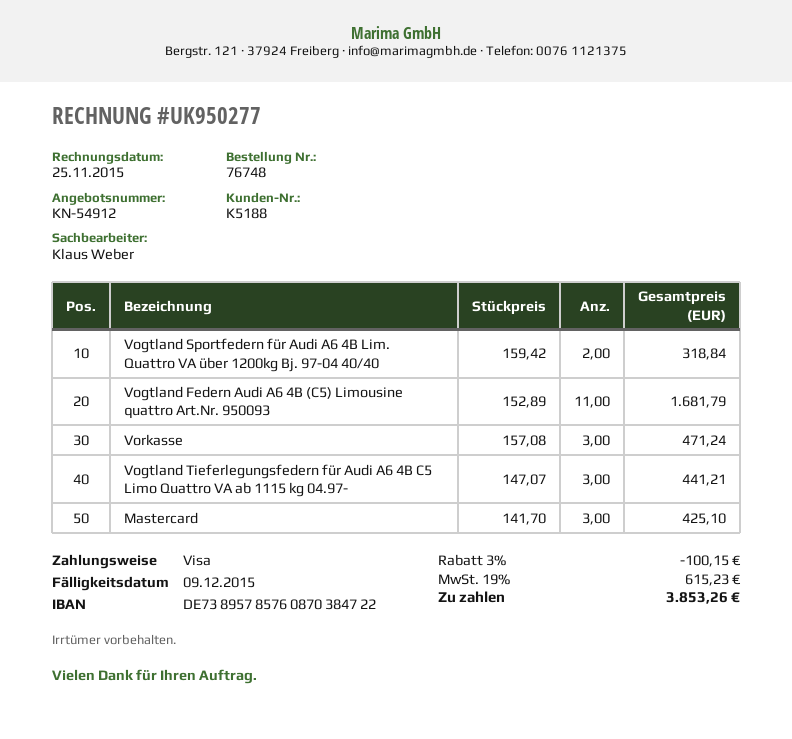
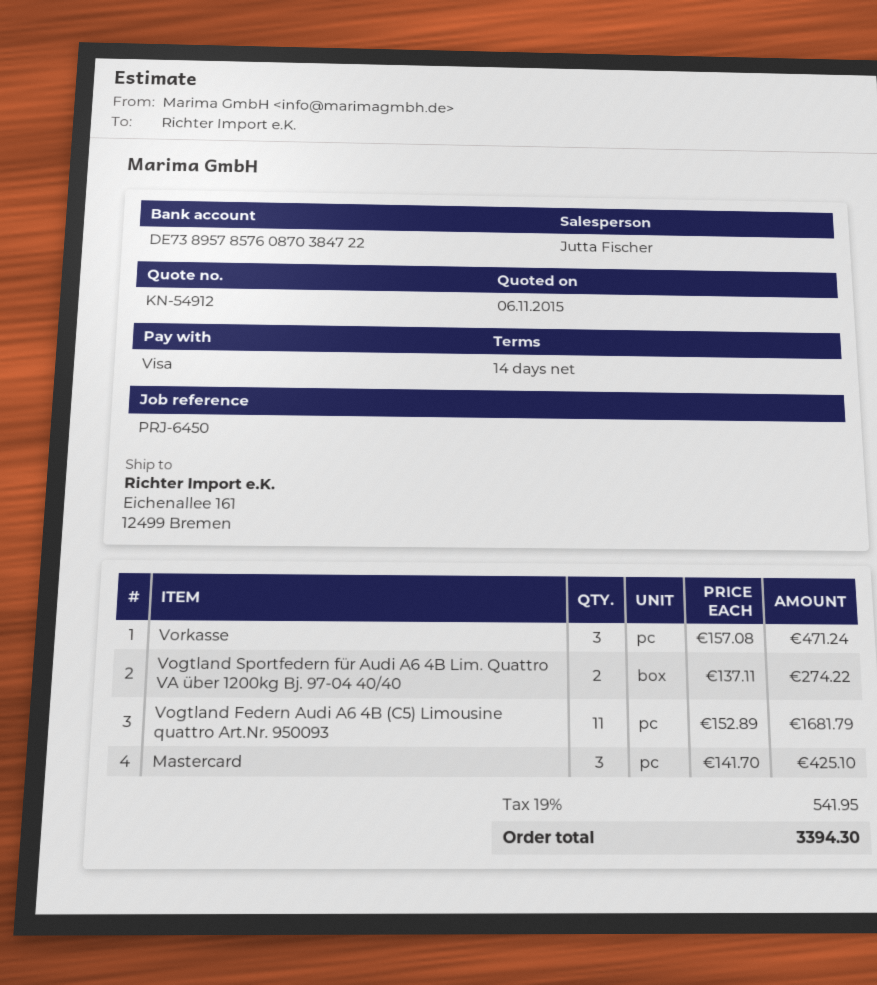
sales rep: Klaus Weber -> Jutta Fischer
Vogtland Sportfedern für Audi A6 4B Lim. Quattro VA über 1200kg Bj. 97-04 40/40: 2 x 159.42 = 318.84 -> 2 x 137.11 = 274.22
Vogtland Tieferlegungsfedern für Audi A6 4B C5 Limo Quattro VA ab 1115 kg 04.97-: 3 x 147.07 = 441.21 -> none
discount: 3% = 100.15 -> none
tax: 19% = 615.23 -> 19% = 541.95
total: 3853.26 -> 3394.30

